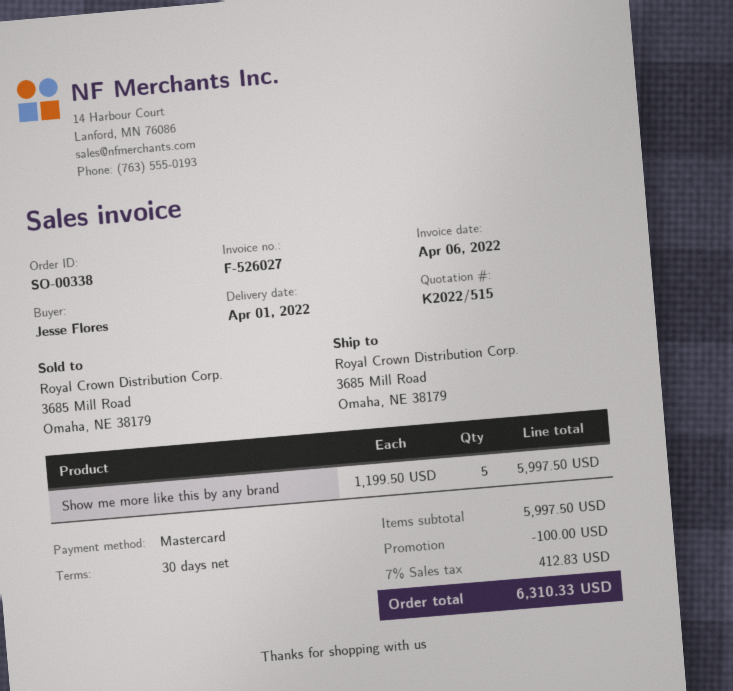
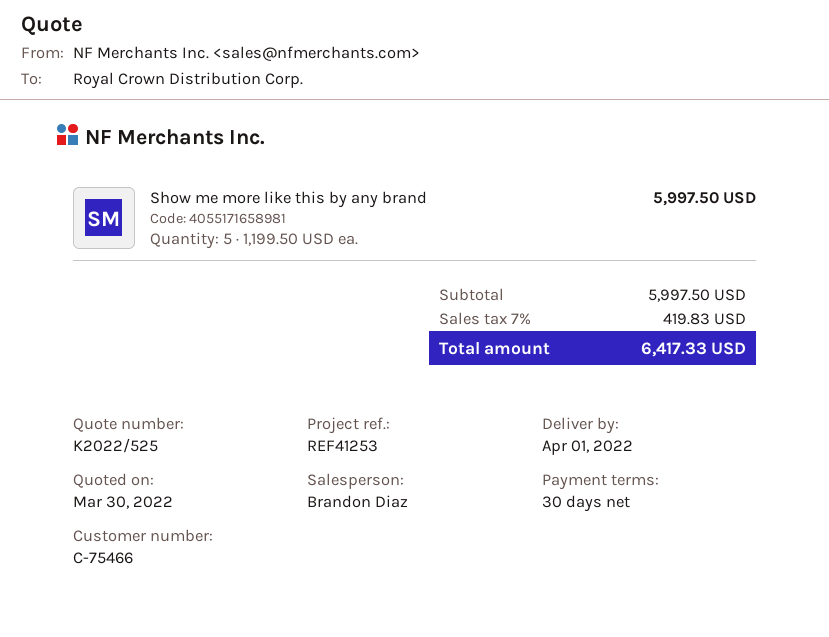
quote number: K2022/515 -> K2022/525
discount: 100.00 -> none
tax: 7% = 412.83 -> 7% = 419.83
total: 6310.33 -> 6417.33

